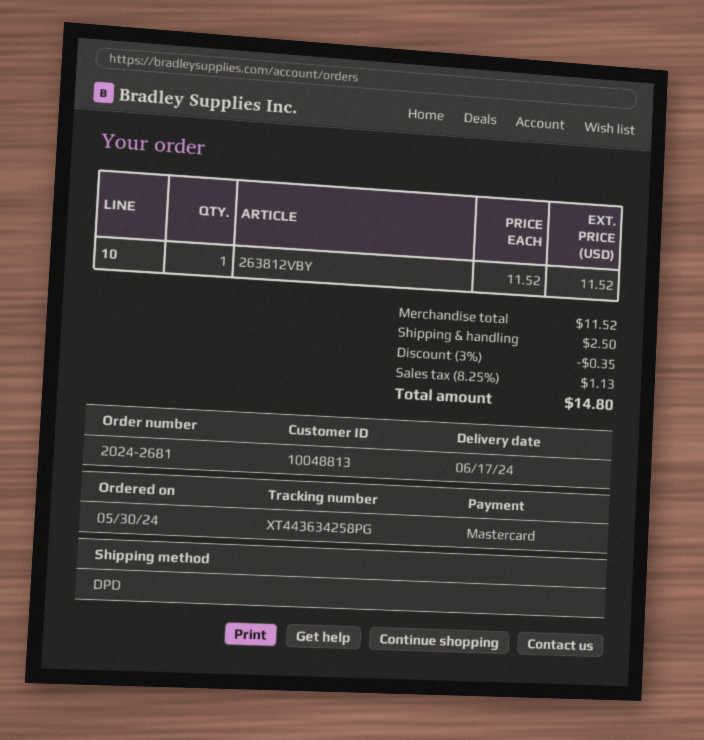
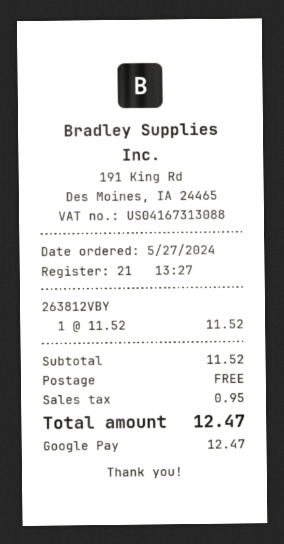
order date: 2024-05-30 -> 2024-05-27
payment method: Mastercard -> Google Pay
discount: 3% = 0.35 -> none
shipping: 2.50 -> 0.00
tax: 1.13 -> 0.95
total: 14.80 -> 12.47

